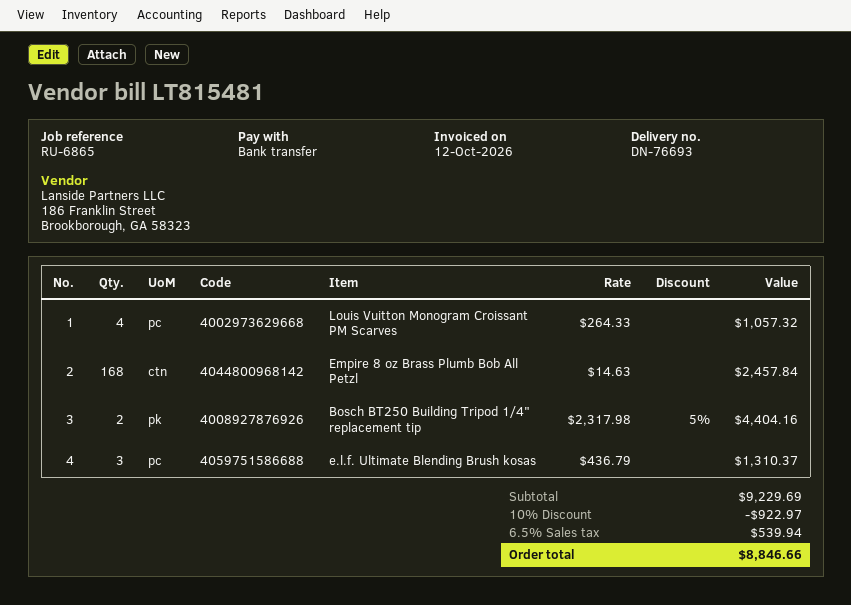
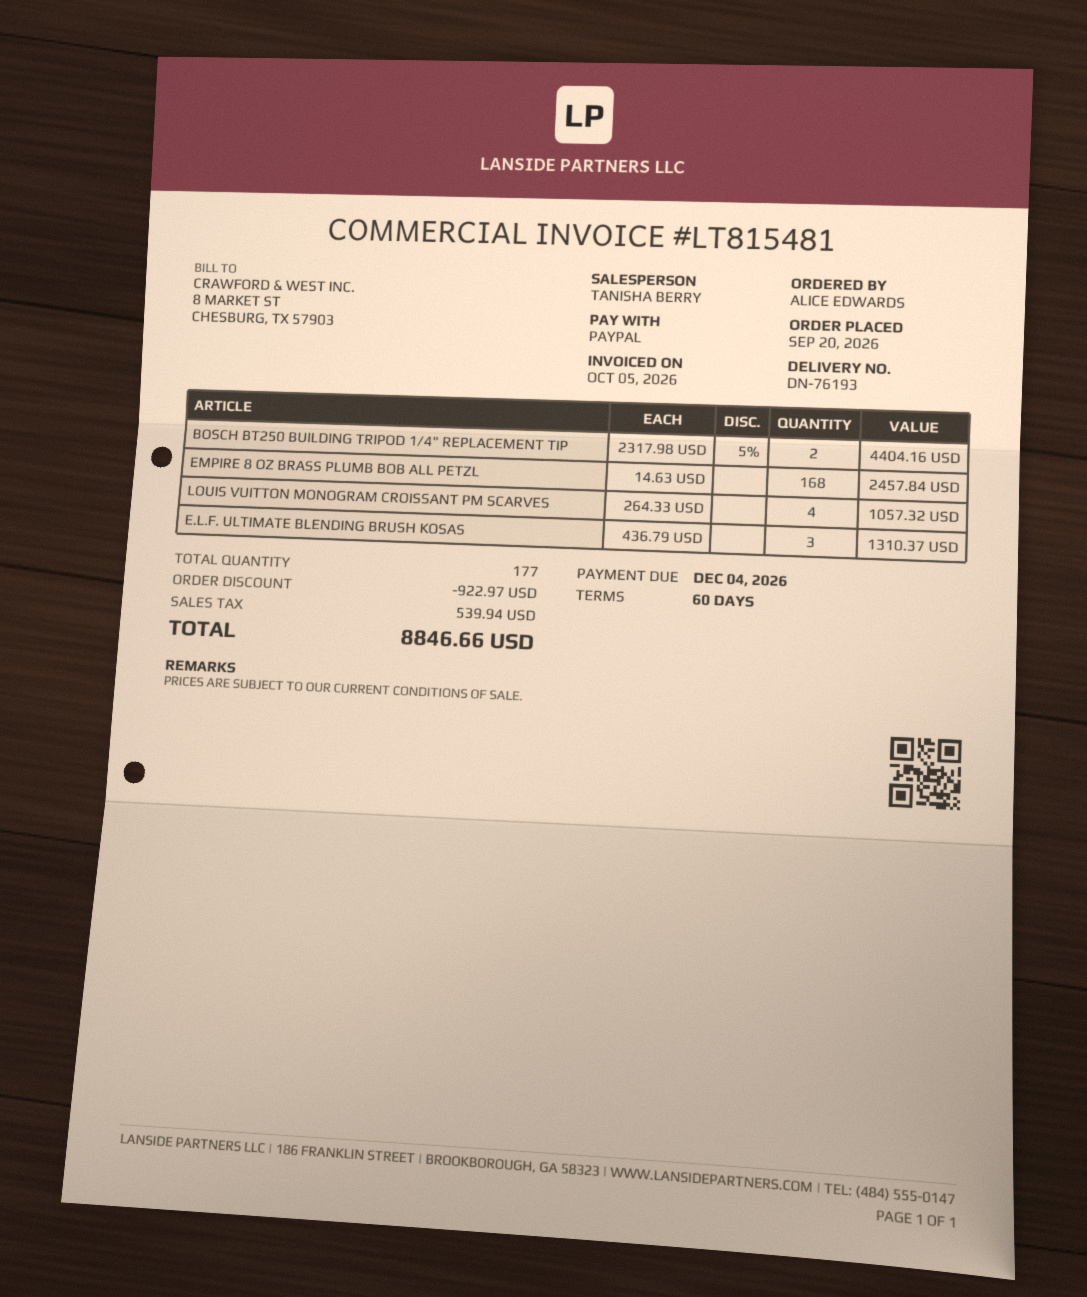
delivery note number: DN-76693 -> DN-76193
invoice date: 2026-10-12 -> 2026-10-05
payment method: bank transfer -> PayPal

